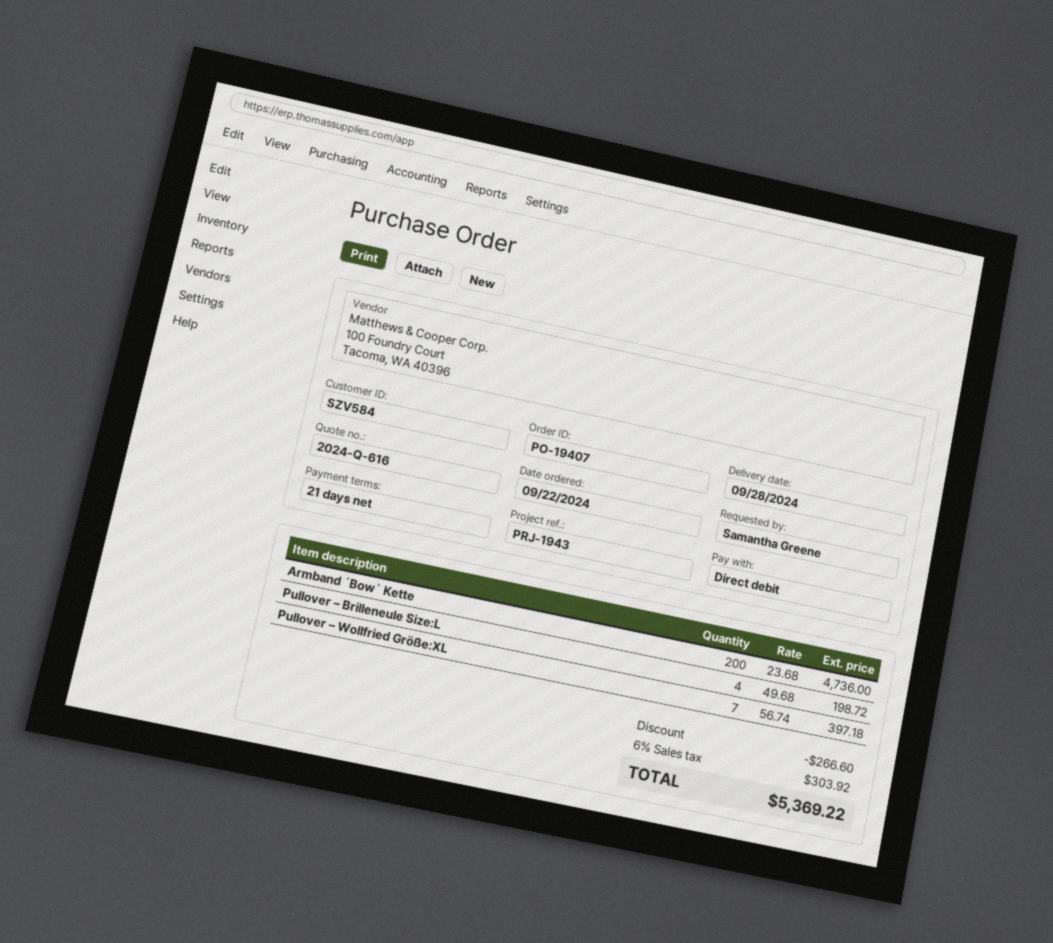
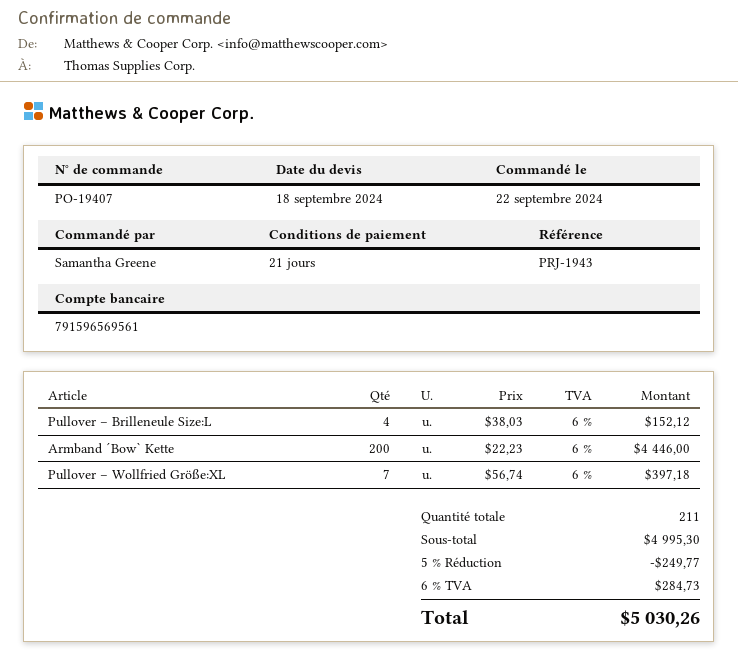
Armband ´Bow` Kette: 200 x 23.68 = 4736.00 -> 200 x 22.23 = 4446.00
Pullover – Brilleneule Size:L: 4 x 49.68 = 198.72 -> 4 x 38.03 = 152.12
discount: 266.60 -> 249.77
tax: 6% = 303.92 -> 6% = 284.73
total: 5369.22 -> 5030.26

